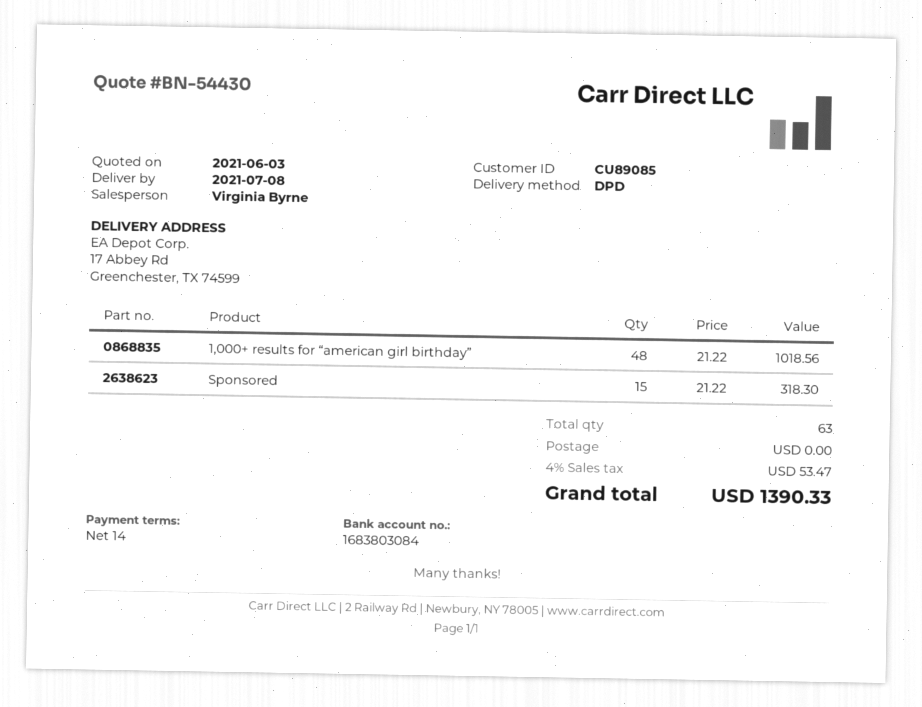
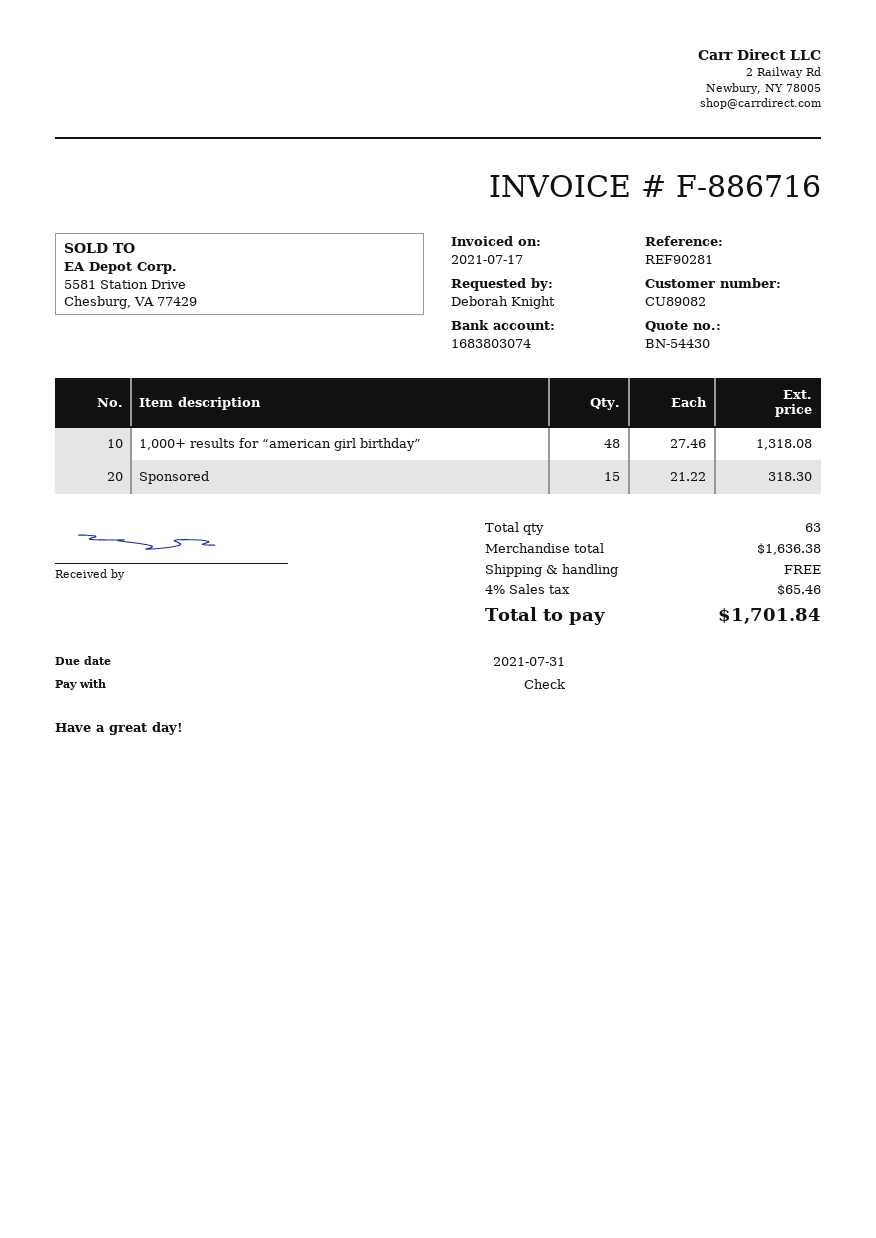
customer number: CU89085 -> CU89082
bank account: 1683803084 -> 1683803074
1,000+ results for “american girl birthday”: 48 x 21.22 = 1018.56 -> 48 x 27.46 = 1318.08
tax: 4% = 53.47 -> 4% = 65.46
total: 1390.33 -> 1701.84

